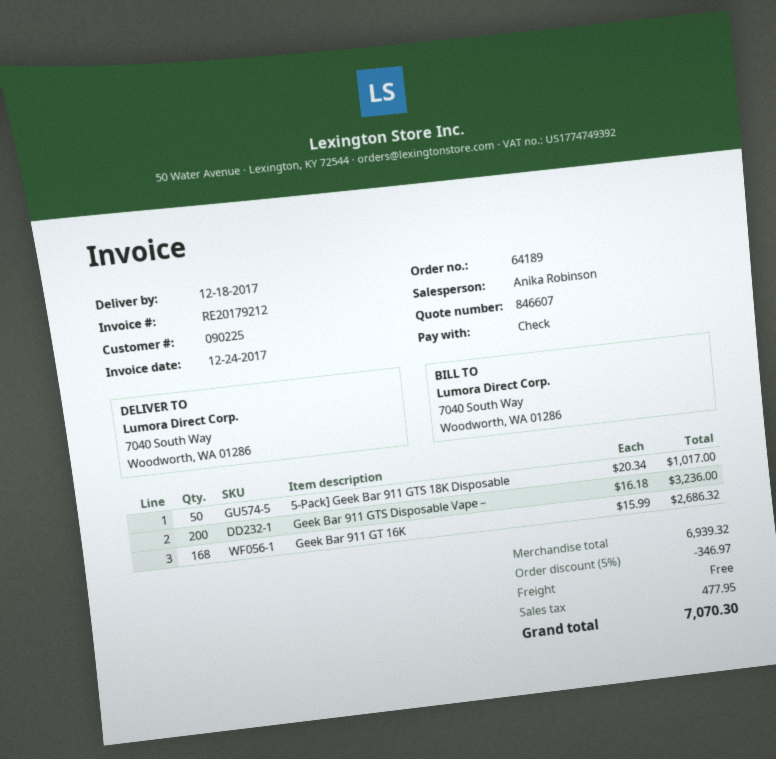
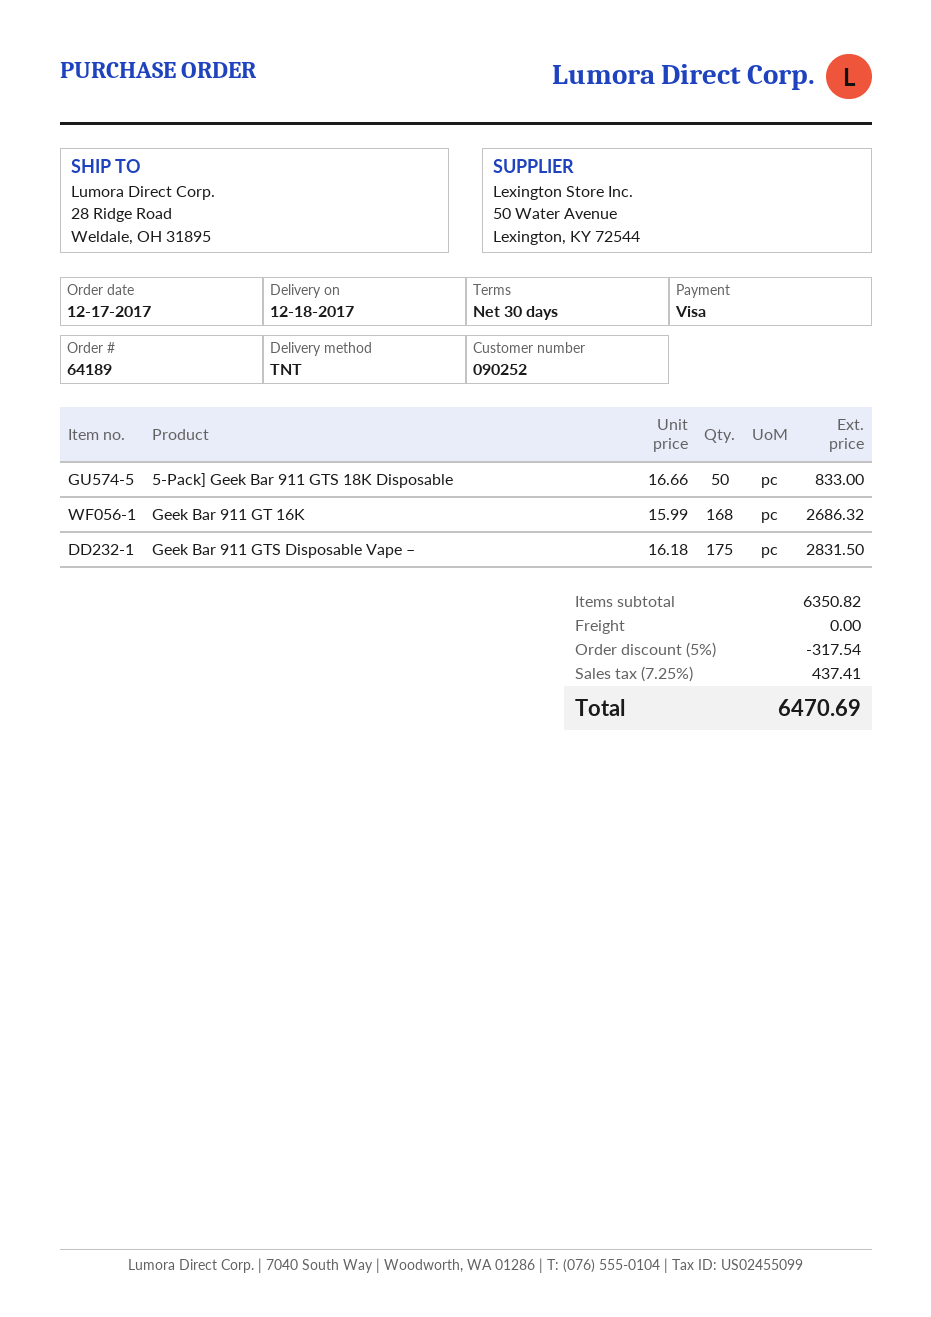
customer number: 090225 -> 090252
payment method: cheque -> Visa
ship to: 7040 South Way, Woodworth, WA 01286 -> 28 Ridge Road, Weldale, OH 31895
5-Pack] Geek Bar 911 GTS 18K Disposable: 50 x 20.34 = 1017.00 -> 50 x 16.66 = 833.00
Geek Bar 911 GTS Disposable Vape –: 200 x 16.18 = 3236.00 -> 175 x 16.18 = 2831.50
subtotal: 6939.32 -> 6350.82
discount: 5% = 346.97 -> 5% = 317.54
tax: 477.95 -> 437.41
total: 7070.30 -> 6470.69

